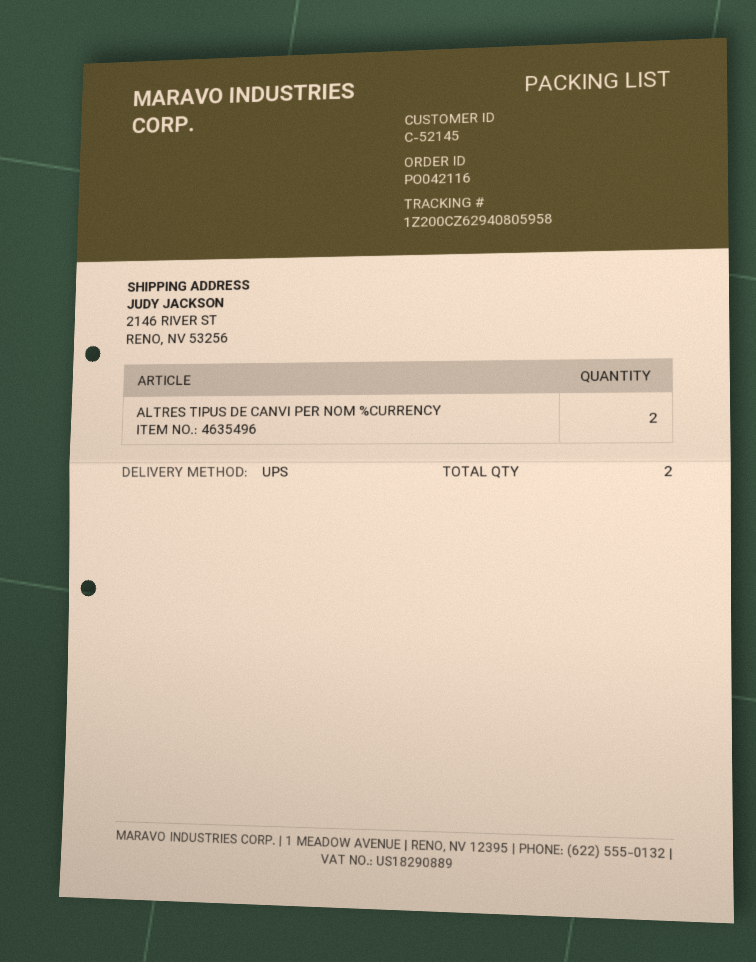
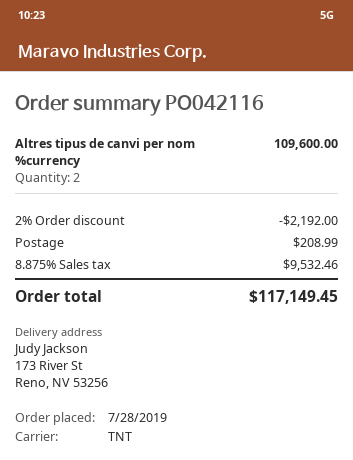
shipping method: UPS -> TNT
ship to: 2146 RIVER ST, RENO, NV 53256 -> 173 River St, Reno, NV 53256

